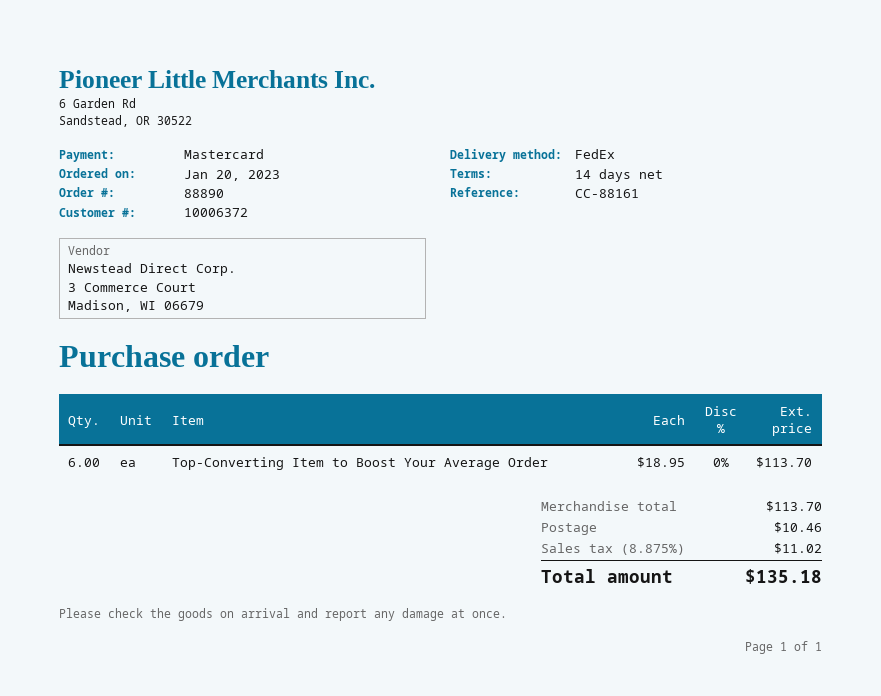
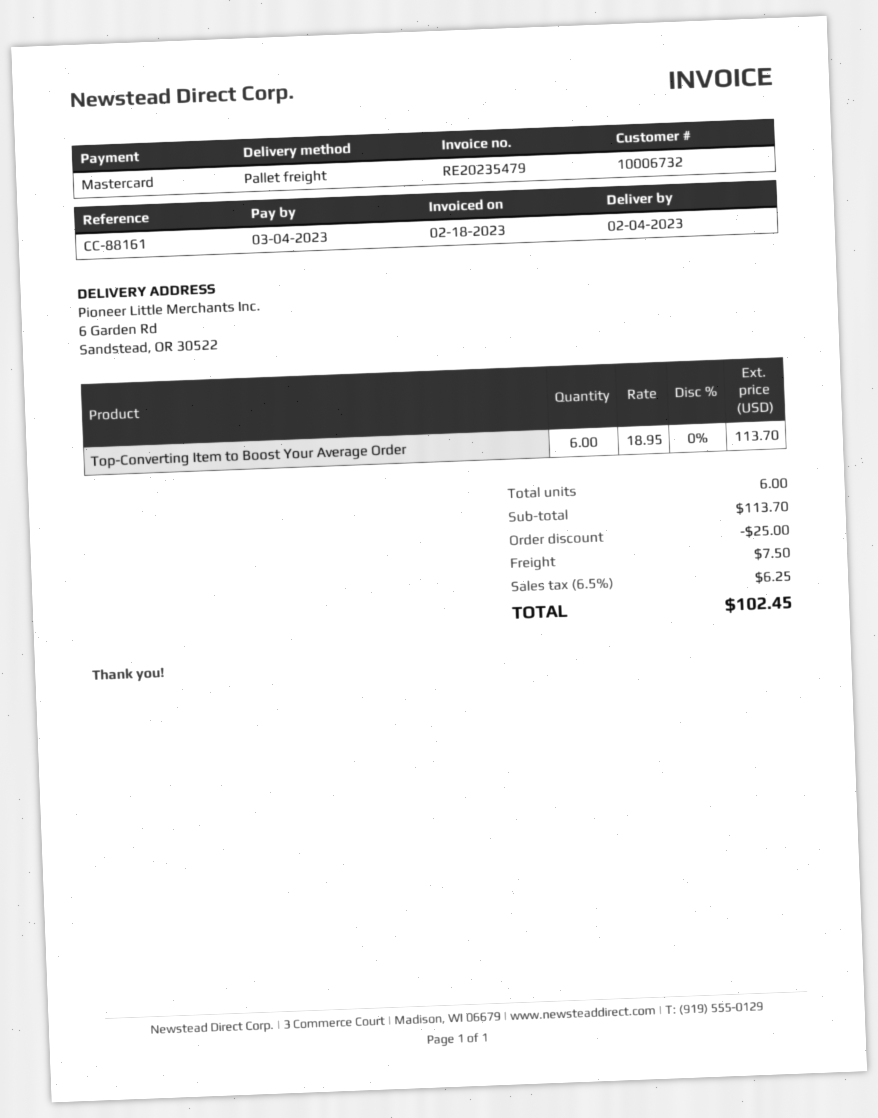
customer number: 10006372 -> 10006732
shipping method: FedEx -> pallet freight
discount: none -> 25.00
shipping: 10.46 -> 7.50
tax: 8.875% = 11.02 -> 6.5% = 6.25
total: 135.18 -> 102.45

